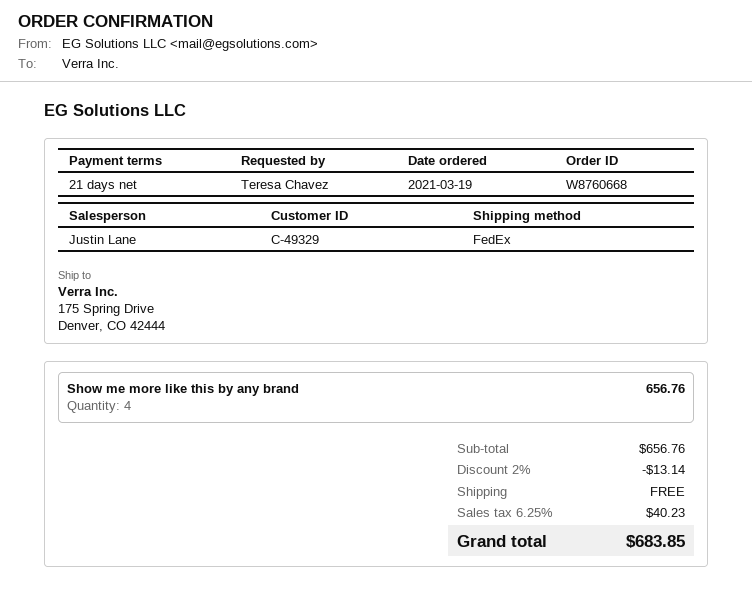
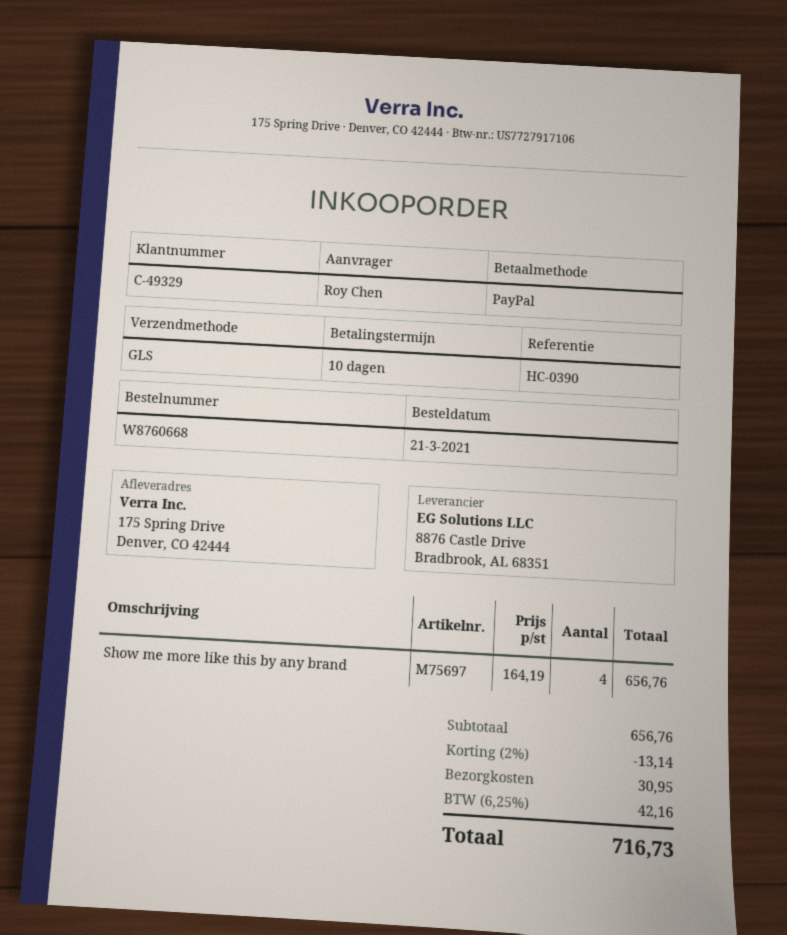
order date: 2021-03-19 -> 2021-03-21
payment terms: 21 days -> 10 days
ordered by: Teresa Chavez -> Roy Chen
shipping method: FedEx -> GLS
shipping: 0.00 -> 30.95
tax: 6.25% = 40.23 -> 6.25% = 42.16
total: 683.85 -> 716.73

